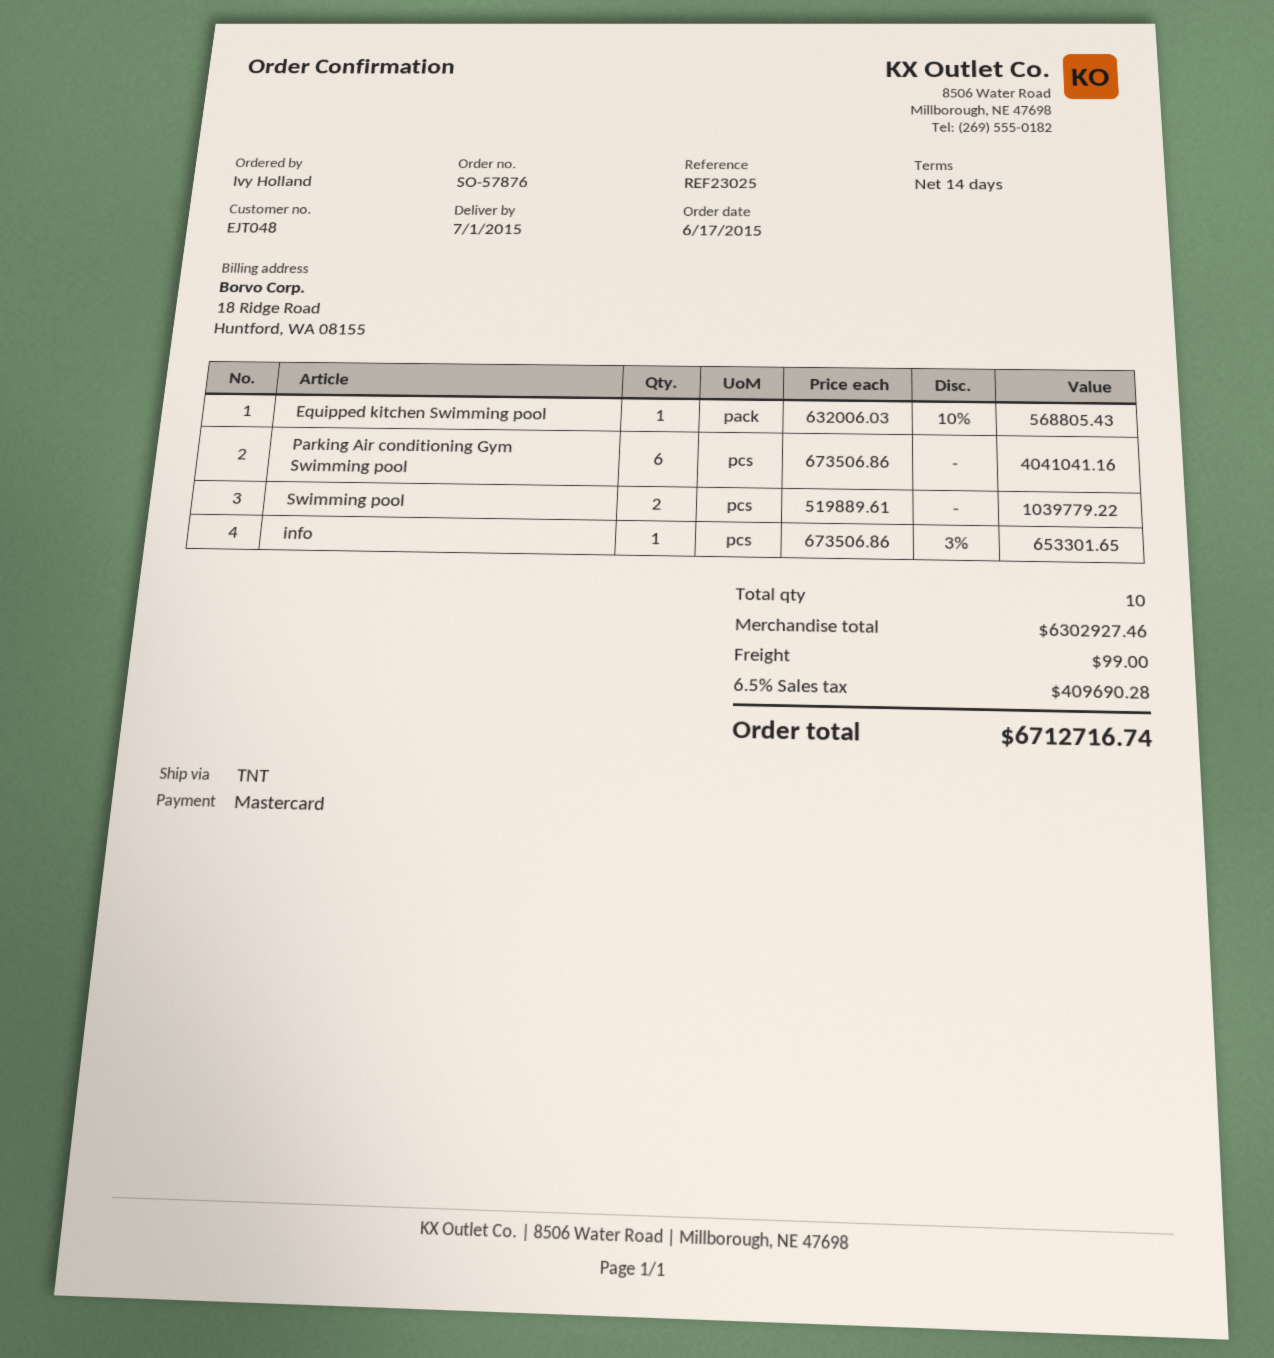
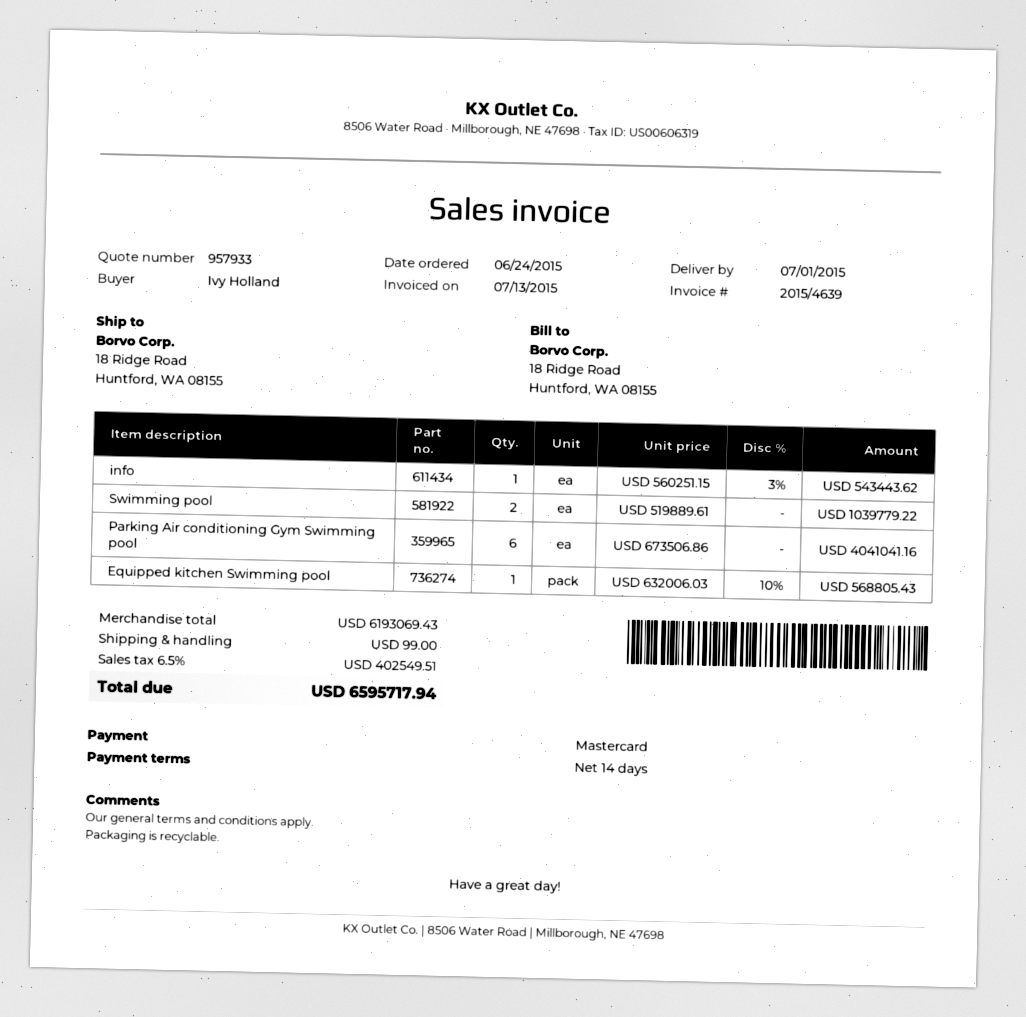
order date: 2015-06-17 -> 2015-06-24
info: 1 x 673506.86 - 3% = 653301.65 -> 1 x 560251.15 - 3% = 543443.62
subtotal: 6302927.46 -> 6193069.43
tax: 6.5% = 409690.28 -> 6.5% = 402549.51
total: 6712716.74 -> 6595717.94

